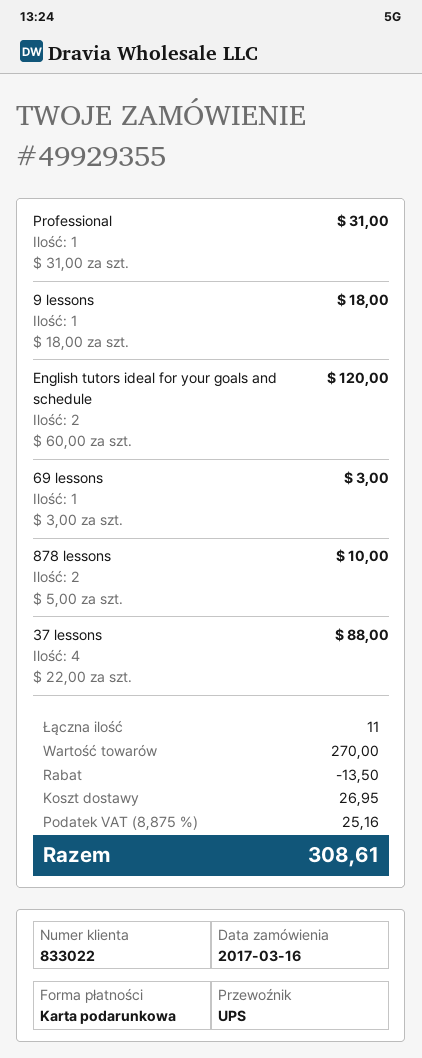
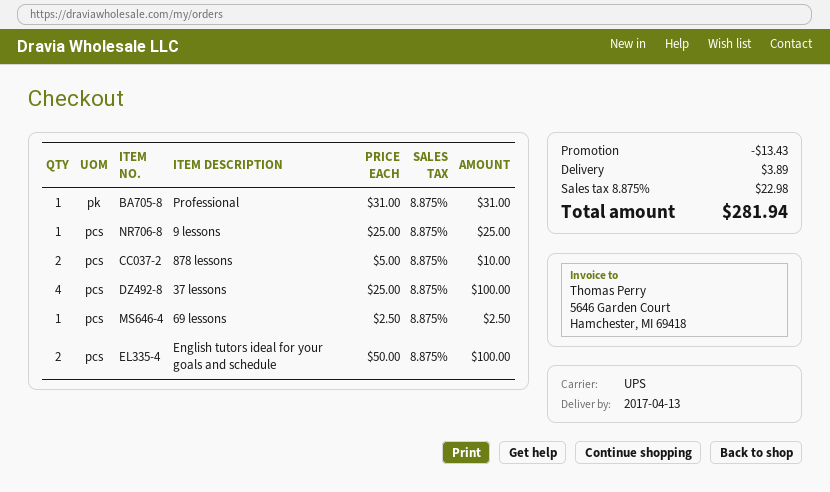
9 lessons: 1 x 18.00 = 18.00 -> 1 x 25.00 = 25.00
English tutors ideal for your goals and schedule: 2 x 60.00 = 120.00 -> 2 x 50.00 = 100.00
69 lessons: 1 x 3.00 = 3.00 -> 1 x 2.50 = 2.50
37 lessons: 4 x 22.00 = 88.00 -> 4 x 25.00 = 100.00
discount: 13.50 -> 13.43
shipping: 26.95 -> 3.89
tax: 8.875% = 25.16 -> 8.875% = 22.98
total: 308.61 -> 281.94

